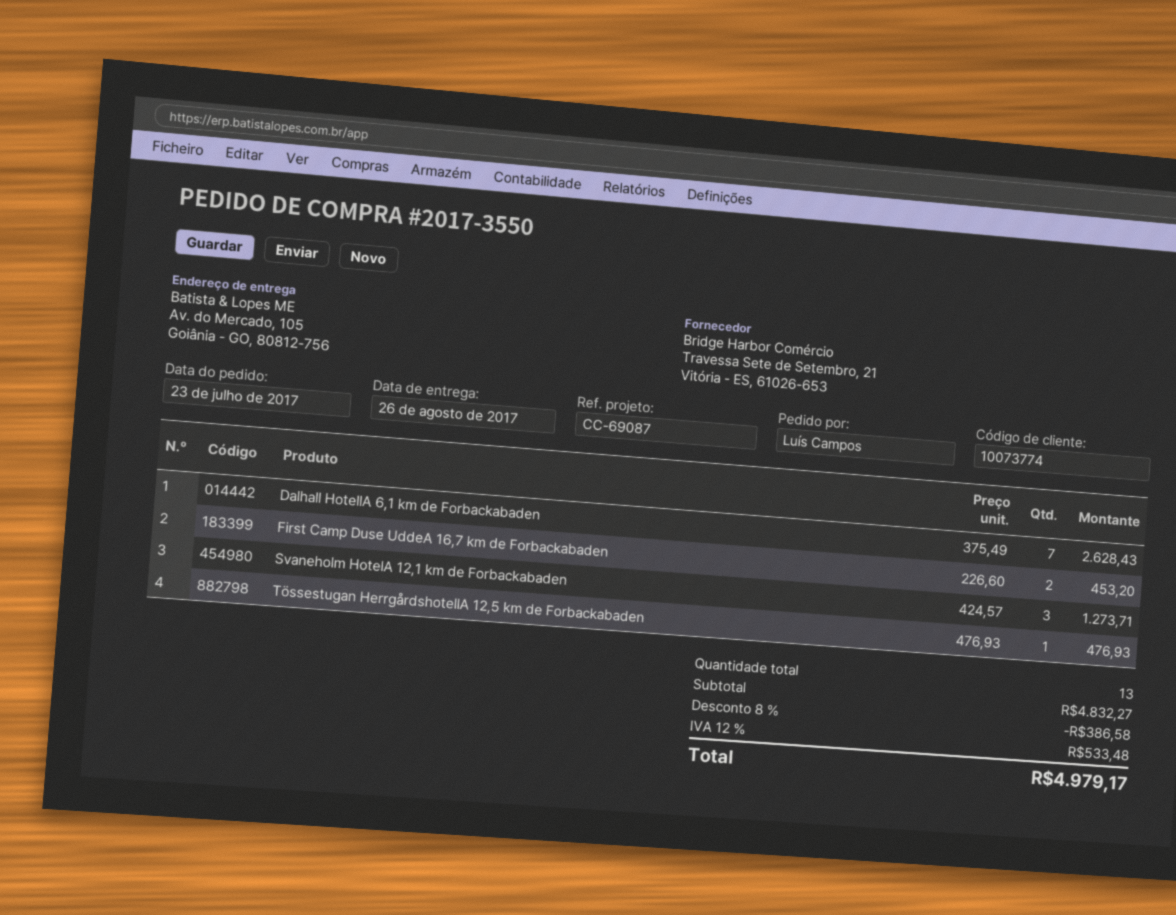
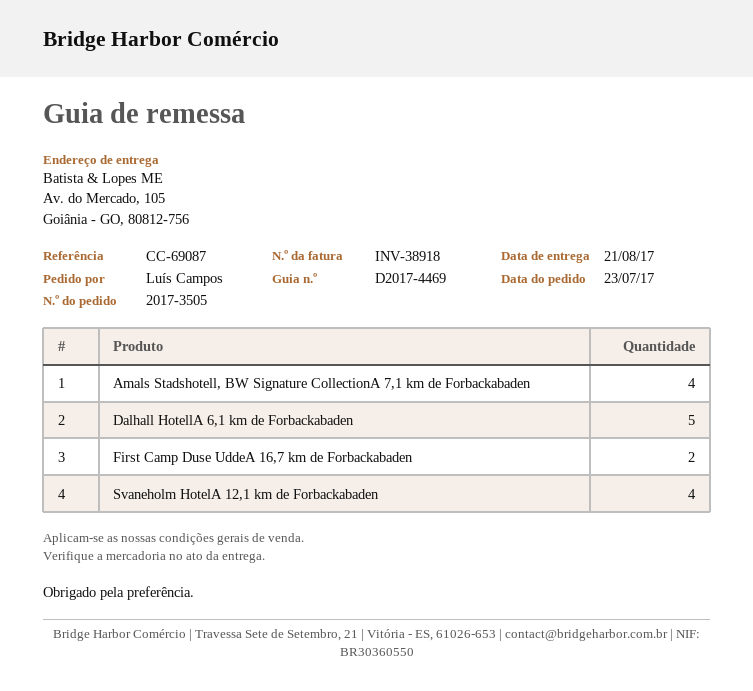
order number: 2017-3550 -> 2017-3505
delivery date: 2017-08-26 -> 2017-08-21
Dalhall HotellA 6,1 km de Forbackabaden: 7 -> 5
Svaneholm HotelA 12,1 km de Forbackabaden: 3 -> 4
Tössestugan HerrgårdshotellA 12,5 km de Forbackabaden: 1 -> none
Amals Stadshotell, BW Signature CollectionA 7,1 km de Forbackabaden: none -> 4

